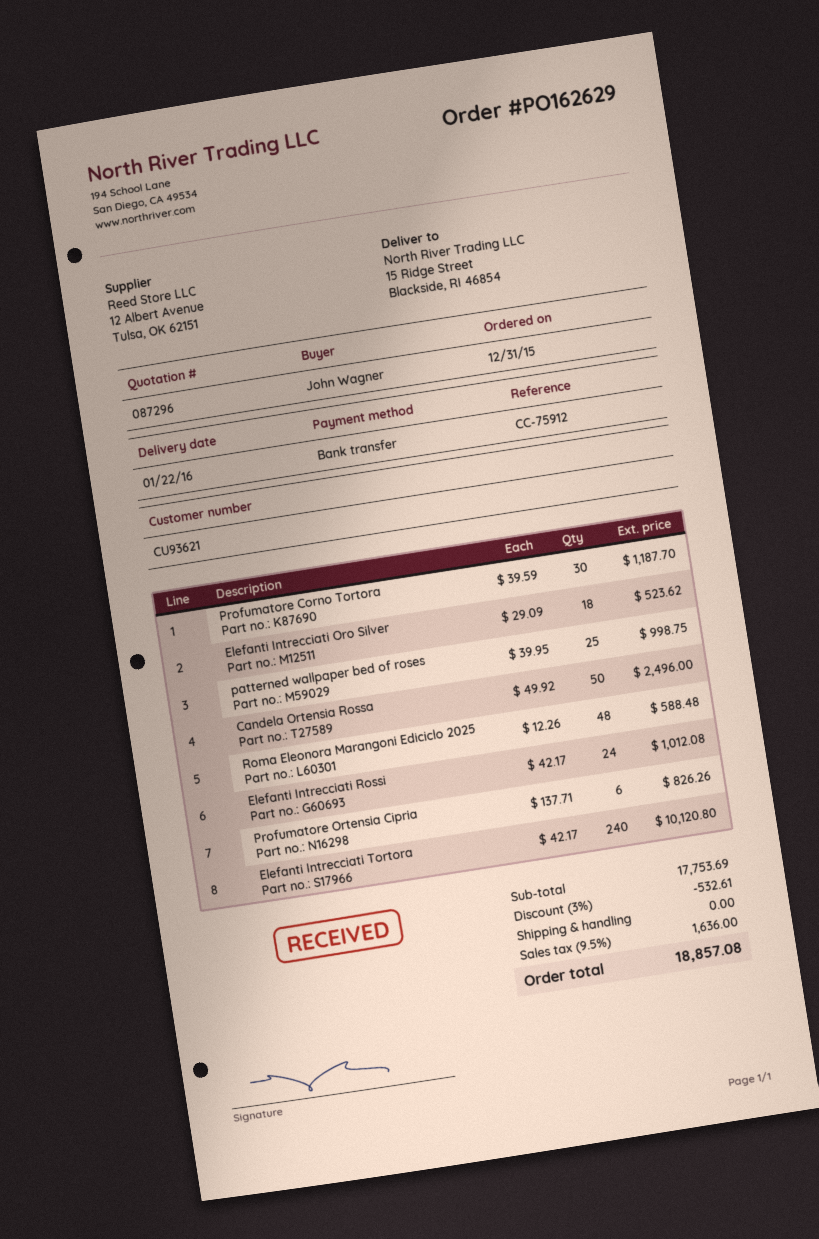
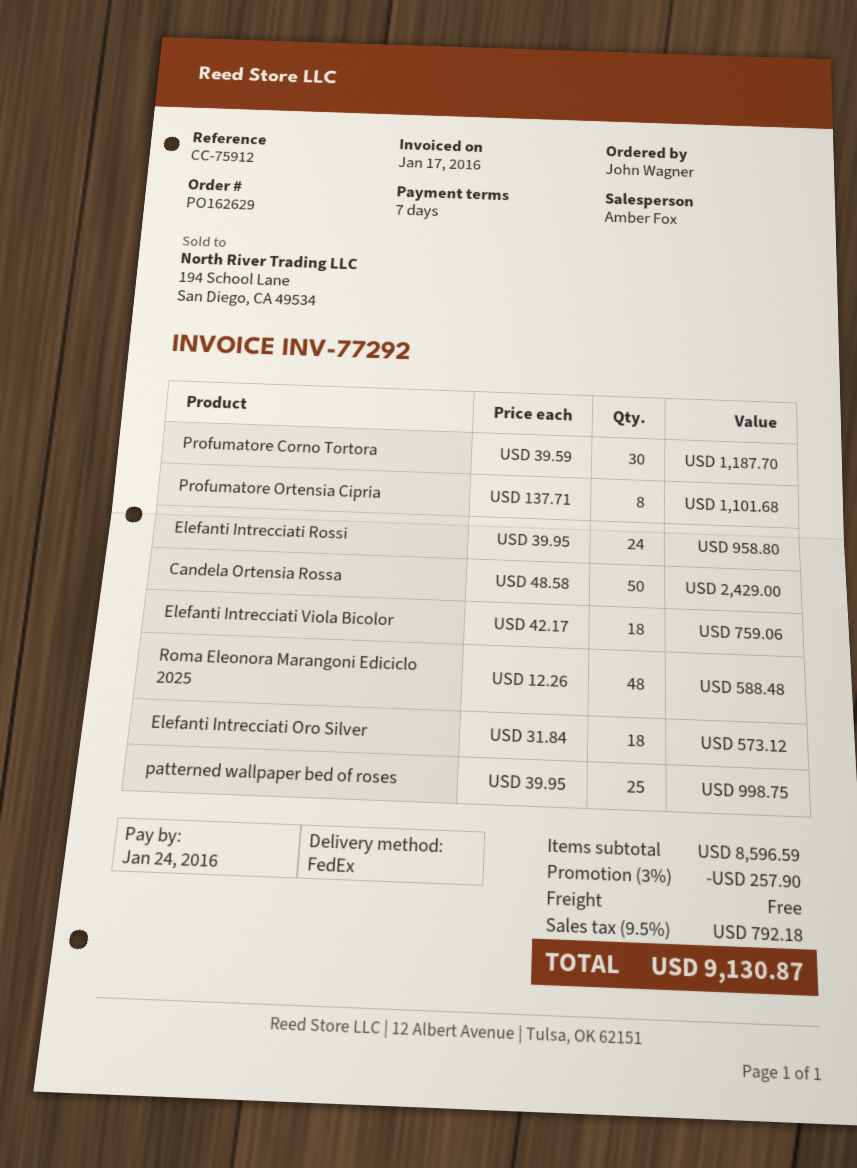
Elefanti Intrecciati Oro Silver: 18 x 29.09 = 523.62 -> 18 x 31.84 = 573.12
Candela Ortensia Rossa: 50 x 49.92 = 2496.00 -> 50 x 48.58 = 2429.00
Elefanti Intrecciati Rossi: 24 x 42.17 = 1012.08 -> 24 x 39.95 = 958.80
Profumatore Ortensia Cipria: 6 x 137.71 = 826.26 -> 8 x 137.71 = 1101.68
Elefanti Intrecciati Tortora: 240 x 42.17 = 10120.80 -> none
Elefanti Intrecciati Viola Bicolor: none -> 18 x 42.17 = 759.06
subtotal: 17753.69 -> 8596.59
discount: 3% = 532.61 -> 3% = 257.90
tax: 9.5% = 1636.00 -> 9.5% = 792.18
total: 18857.08 -> 9130.87

